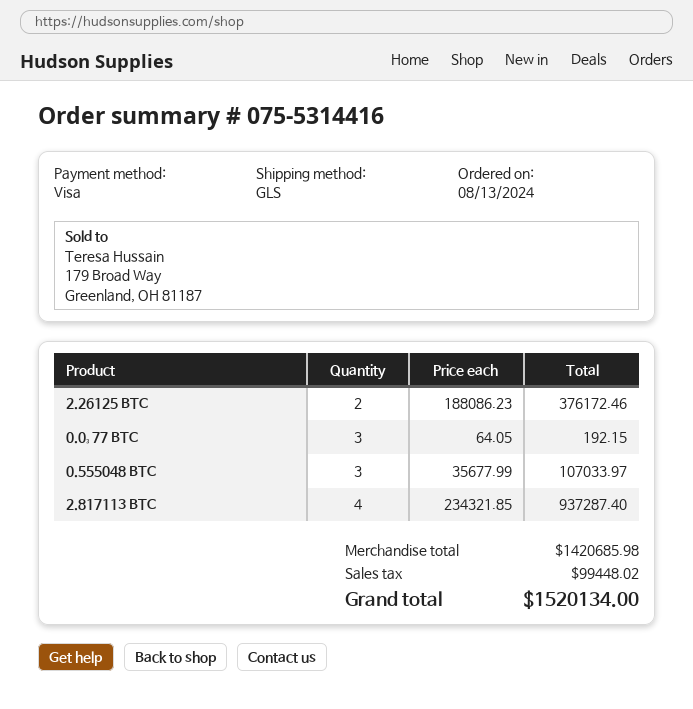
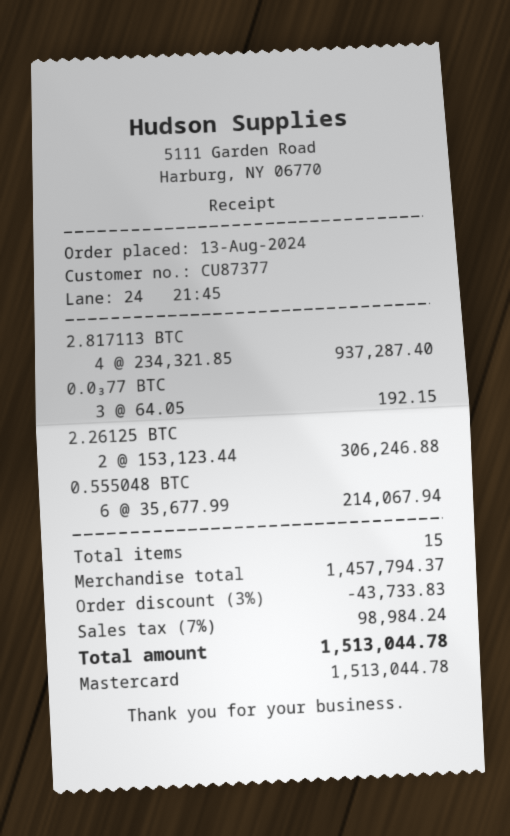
payment method: Visa -> Mastercard
2.26125 BTC: 2 x 188086.23 = 376172.46 -> 2 x 153123.44 = 306246.88
0.555048 BTC: 3 x 35677.99 = 107033.97 -> 6 x 35677.99 = 214067.94
subtotal: 1420685.98 -> 1457794.37
discount: none -> 3% = 43733.83
tax: 99448.02 -> 98984.24
total: 1520134.00 -> 1513044.78

